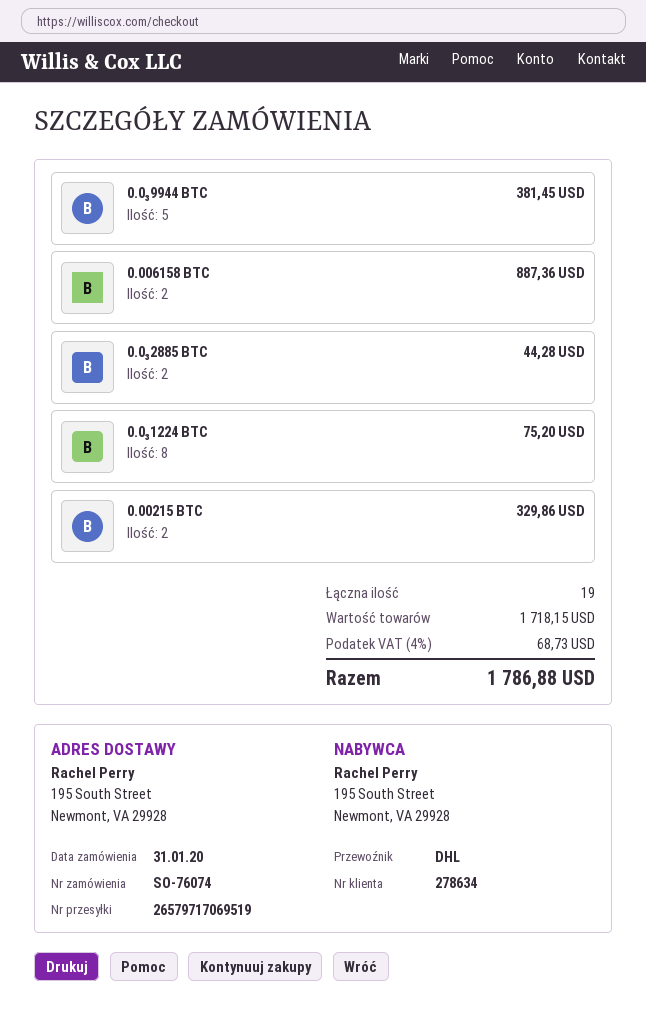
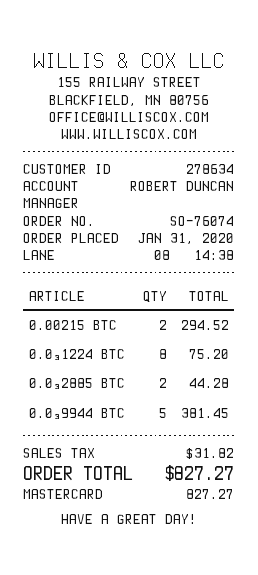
0.006158 BTC: 2 for 887.36 -> none
0.00215 BTC: 2 for 329.86 -> 2 for 294.52
tax: 68.73 -> 31.82
total: 1786.88 -> 827.27

